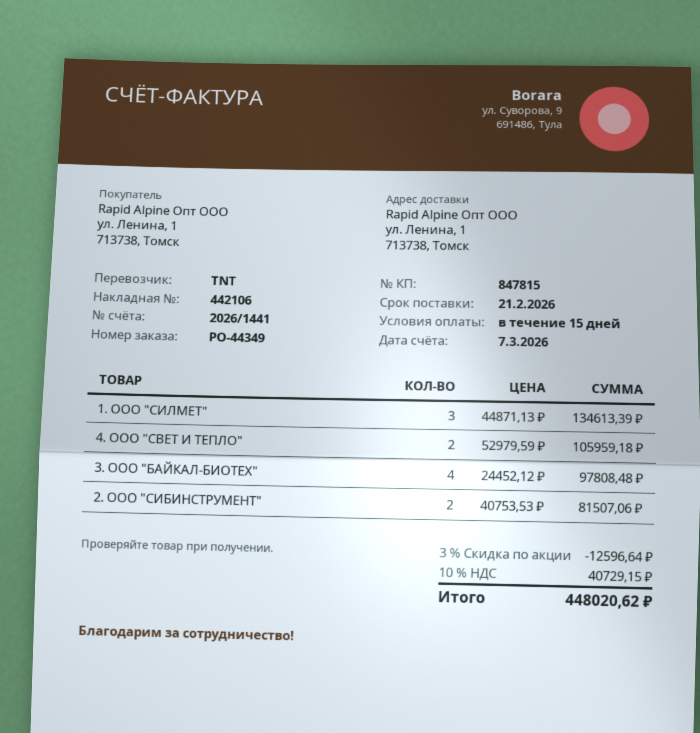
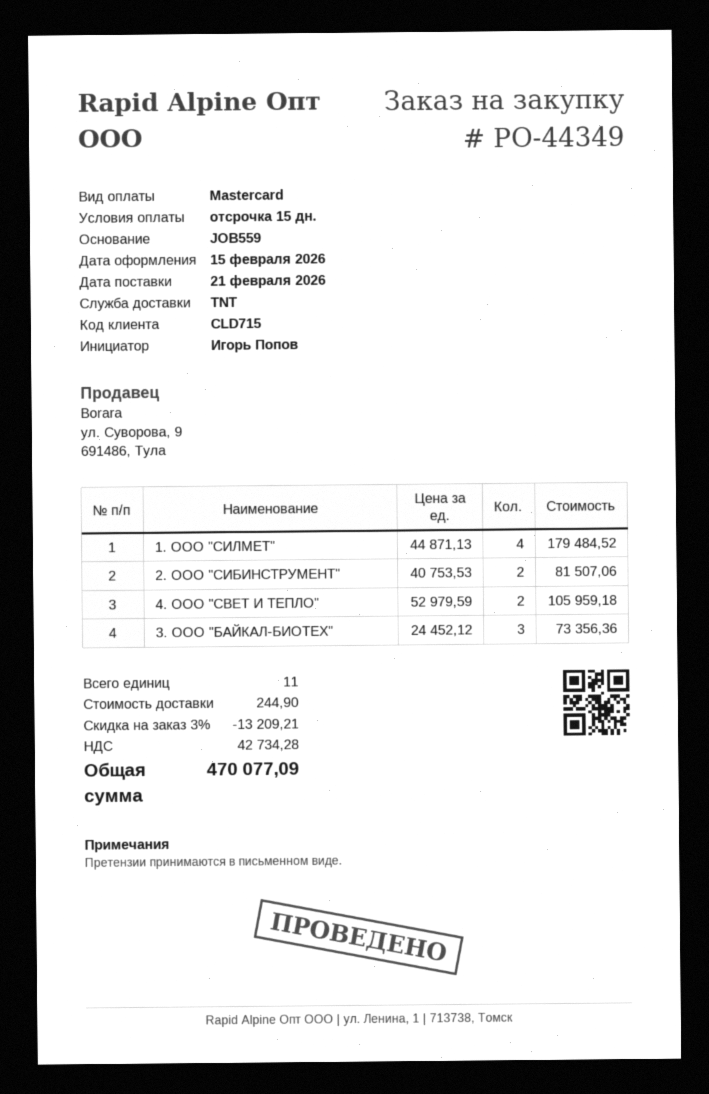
1. ООО "СИЛМЕТ": 3 x 44871.13 = 134613.39 -> 4 x 44871.13 = 179484.52
3. ООО "БАЙКАЛ-БИОТЕХ": 4 x 24452.12 = 97808.48 -> 3 x 24452.12 = 73356.36
discount: 3% = 12596.64 -> 3% = 13209.21
shipping: none -> 244.90
tax: 40729.15 -> 42734.28
total: 448020.62 -> 470077.09

